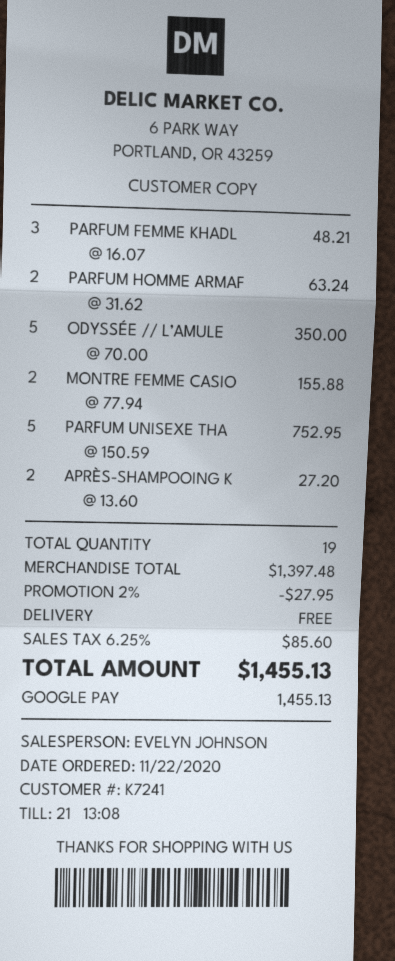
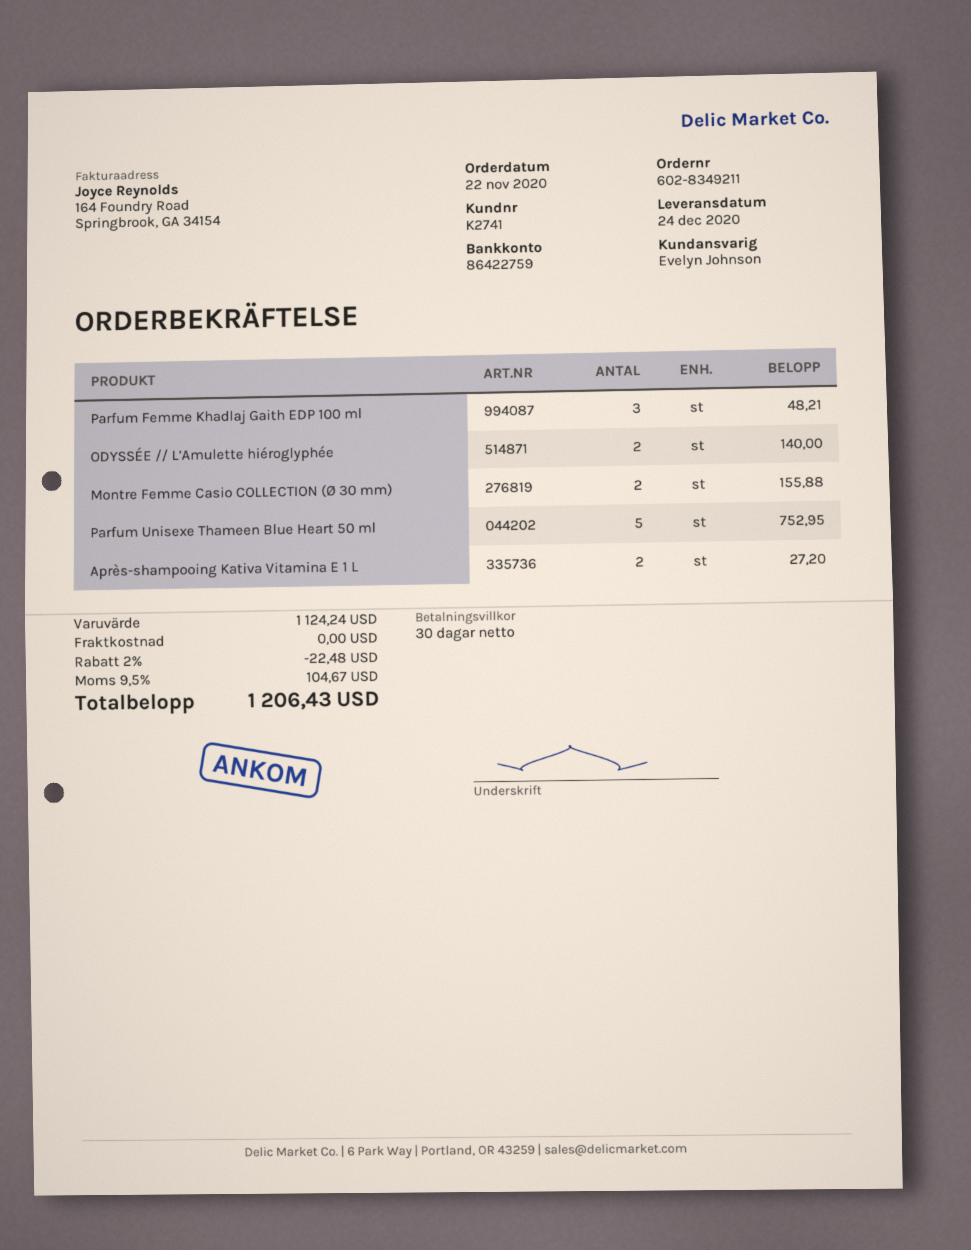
customer number: K7241 -> K2741
PARFUM HOMME ARMAF: 2 for 63.24 -> none
ODYSSÉE // L’AMULE: 5 for 350.00 -> 2 for 140.00
subtotal: 1397.48 -> 1124.24
discount: 2% = 27.95 -> 2% = 22.48
tax: 6.25% = 85.60 -> 9.5% = 104.67
total: 1455.13 -> 1206.43

